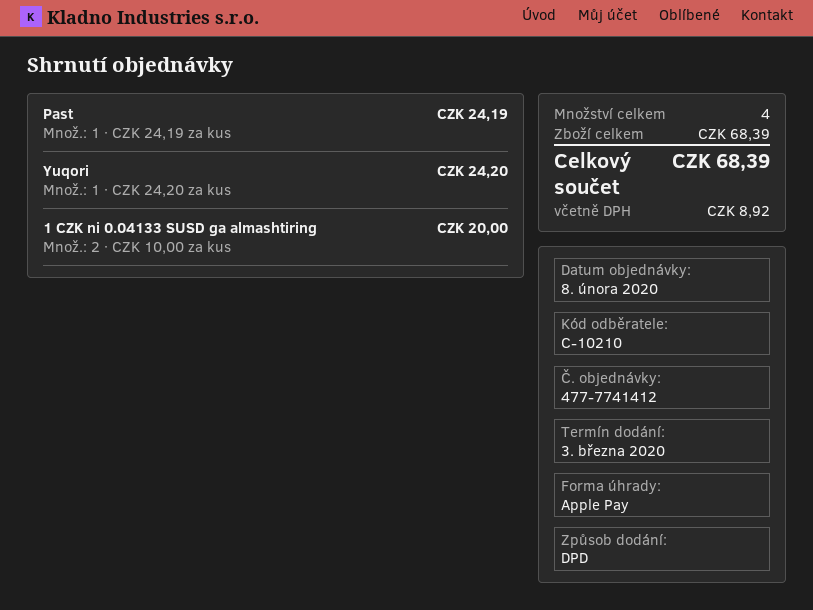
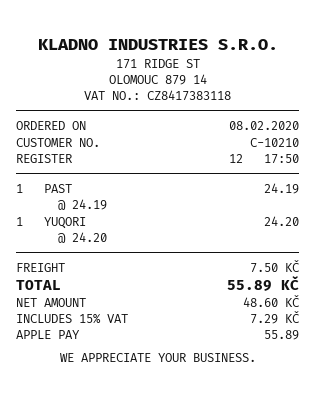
1 CZK ni 0.04133 SUSD ga almashtiring: 2 x 10.00 = 20.00 -> none
shipping: none -> 7.50
tax: 8.92 -> 7.29
total: 68.39 -> 55.89

